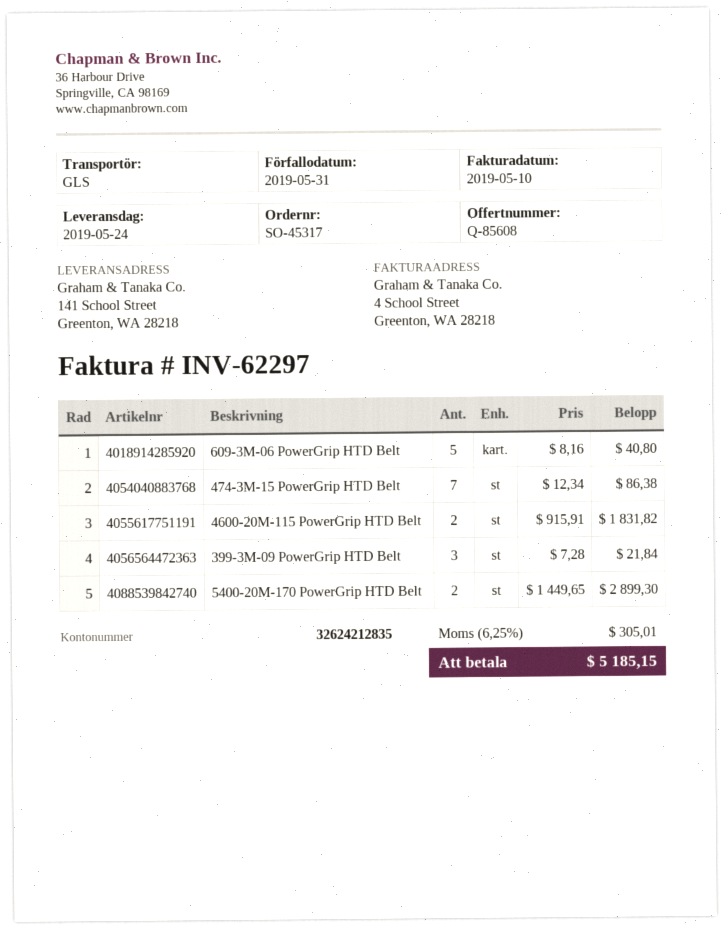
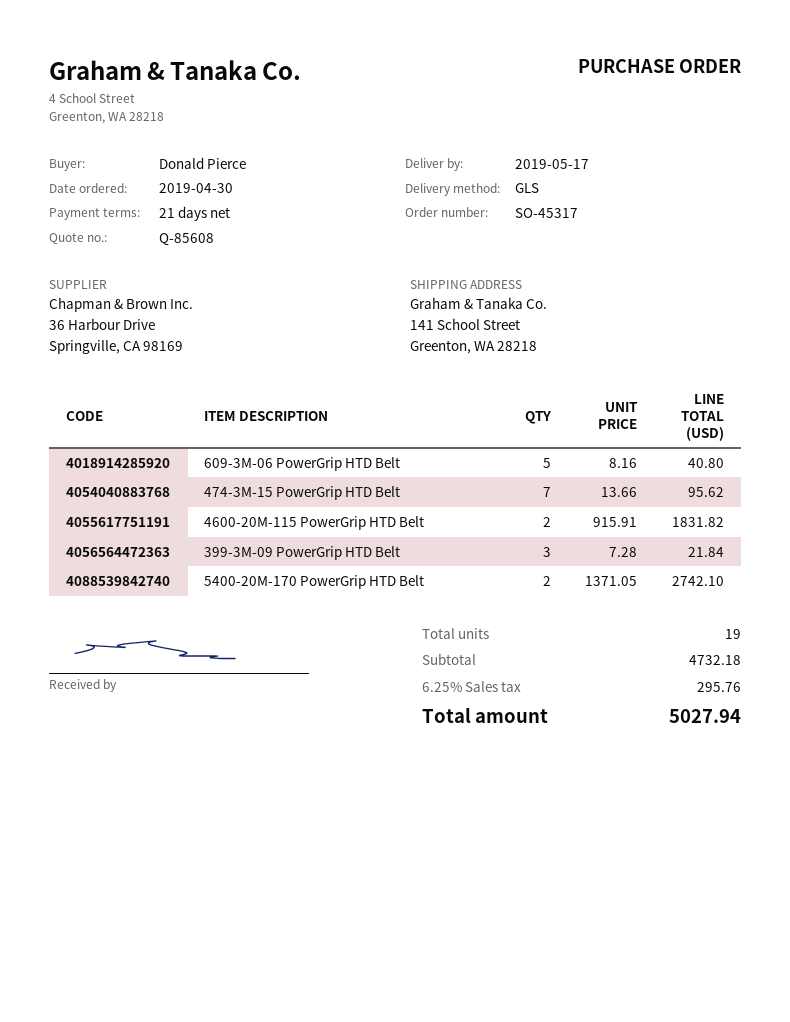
delivery date: 2019-05-24 -> 2019-05-17
474-3M-15 PowerGrip HTD Belt: 7 x 12.34 = 86.38 -> 7 x 13.66 = 95.62
5400-20M-170 PowerGrip HTD Belt: 2 x 1449.65 = 2899.30 -> 2 x 1371.05 = 2742.10
tax: 6.25% = 305.01 -> 6.25% = 295.76
total: 5185.15 -> 5027.94

